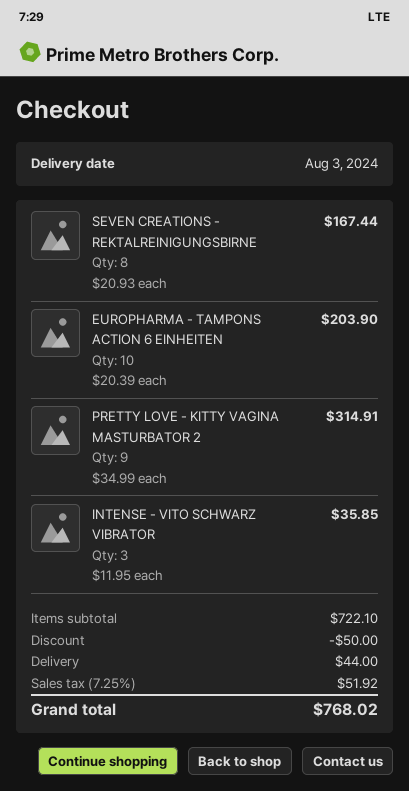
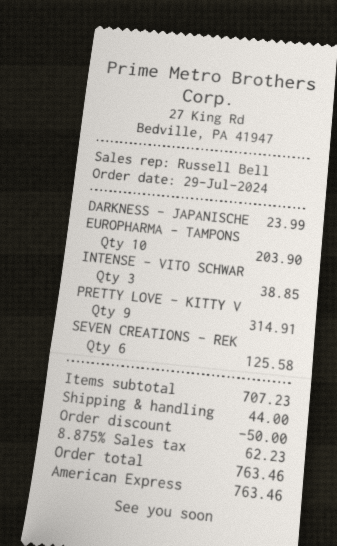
SEVEN CREATIONS - REKTALREINIGUNGSBIRNE: 8 for 167.44 -> 6 for 125.58
INTENSE - VITO SCHWARZ VIBRATOR: 3 for 35.85 -> 3 for 38.85
DARKNESS - JAPANISCHE: none -> 1 for 23.99
subtotal: 722.10 -> 707.23
tax: 7.25% = 51.92 -> 8.875% = 62.23
total: 768.02 -> 763.46

